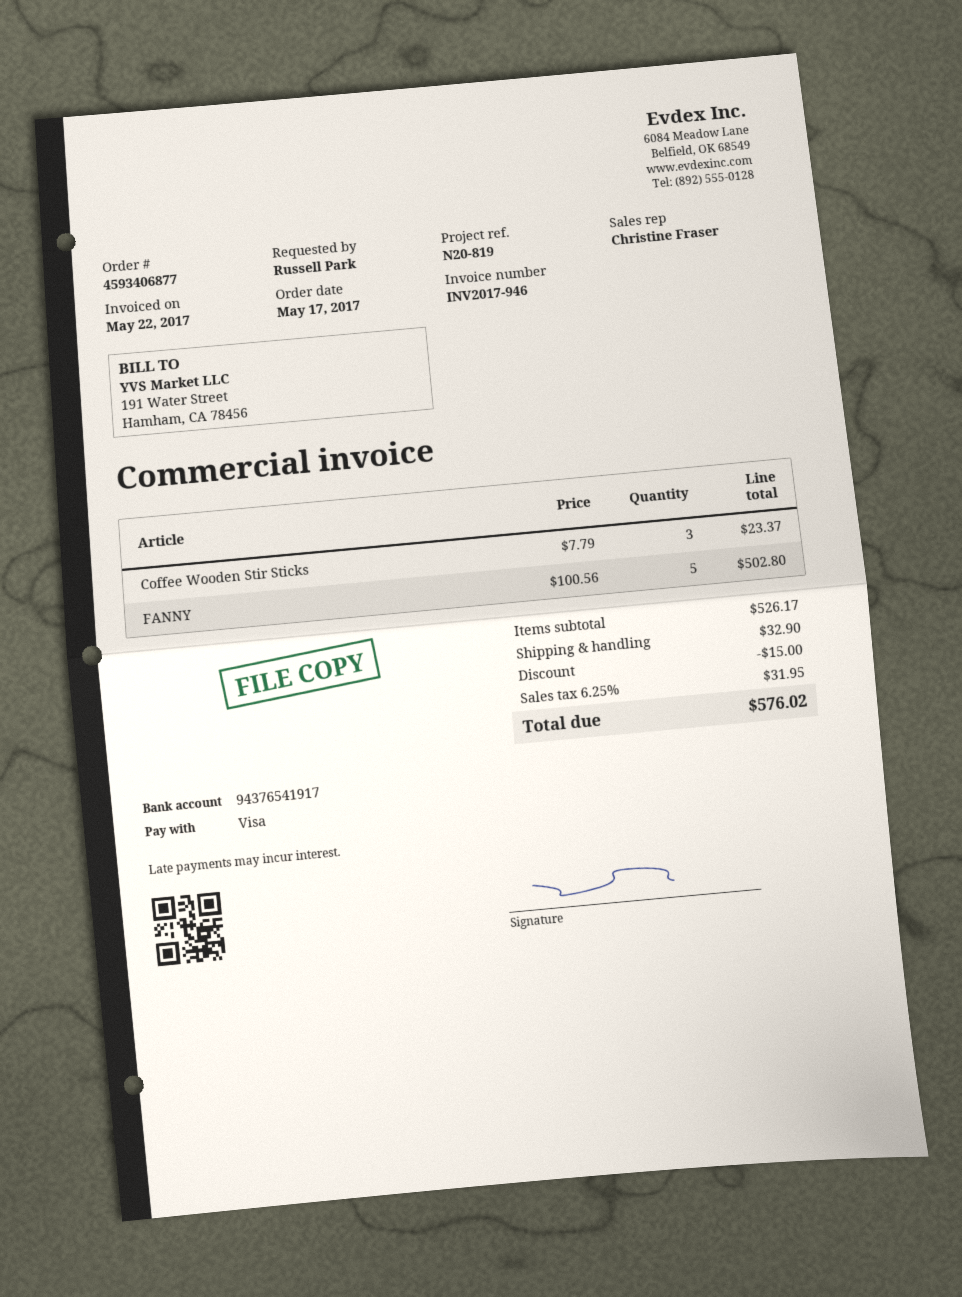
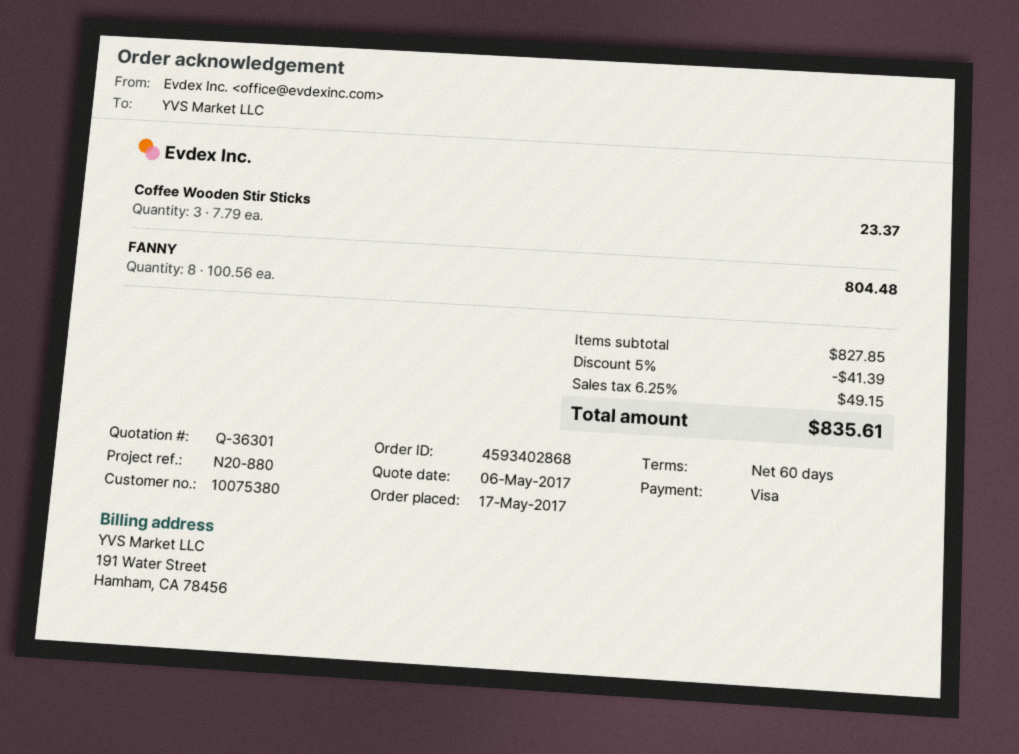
order number: 4593406877 -> 4593402868
reference: N20-819 -> N20-880
FANNY: 5 x 100.56 = 502.80 -> 8 x 100.56 = 804.48
subtotal: 526.17 -> 827.85
discount: 15.00 -> 41.39
shipping: 32.90 -> none
tax: 6.25% = 31.95 -> 6.25% = 49.15
total: 576.02 -> 835.61

